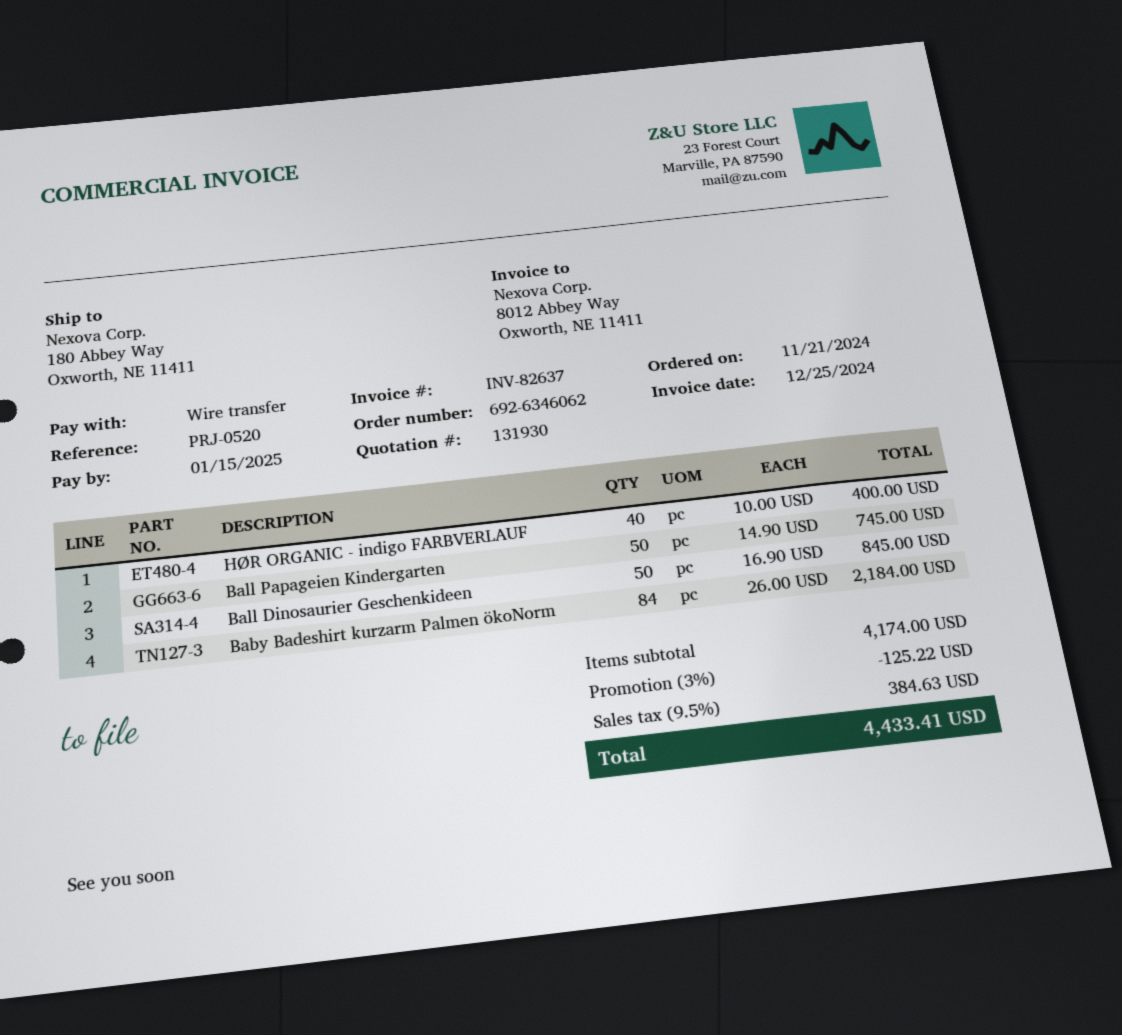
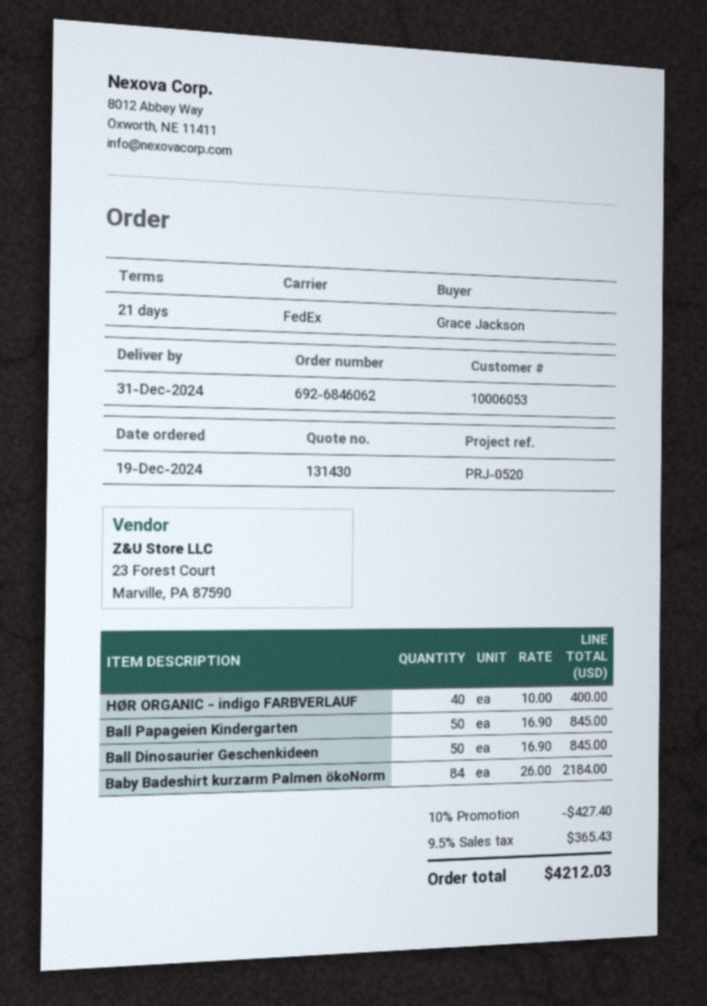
quote number: 131930 -> 131430
order number: 692-6346062 -> 692-6846062
order date: 2024-11-21 -> 2024-12-19
Ball Papageien Kindergarten: 50 x 14.90 = 745.00 -> 50 x 16.90 = 845.00
discount: 3% = 125.22 -> 10% = 427.40
tax: 9.5% = 384.63 -> 9.5% = 365.43
total: 4433.41 -> 4212.03

